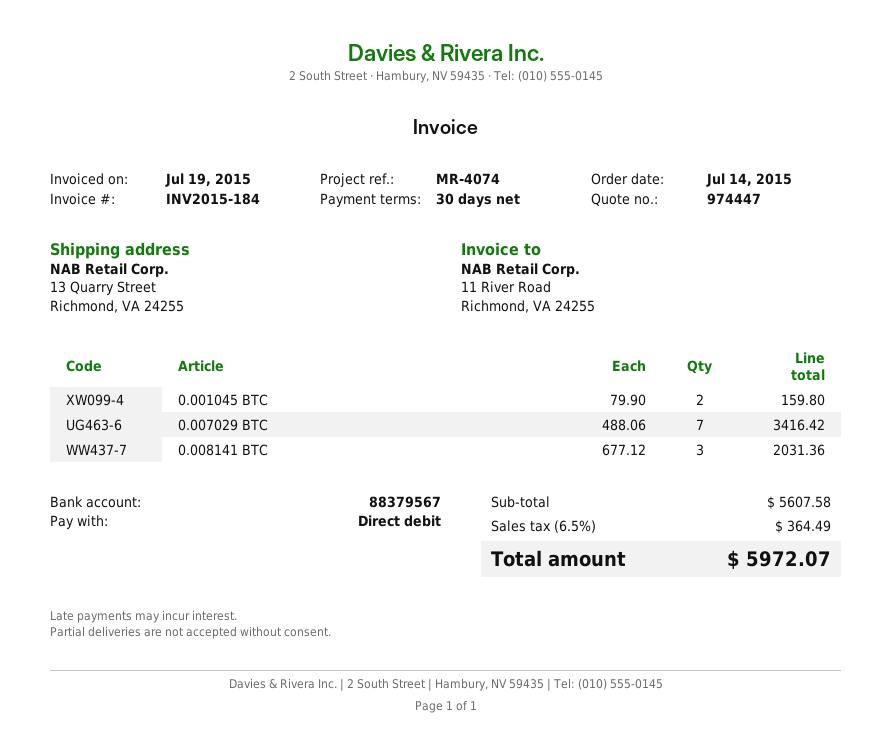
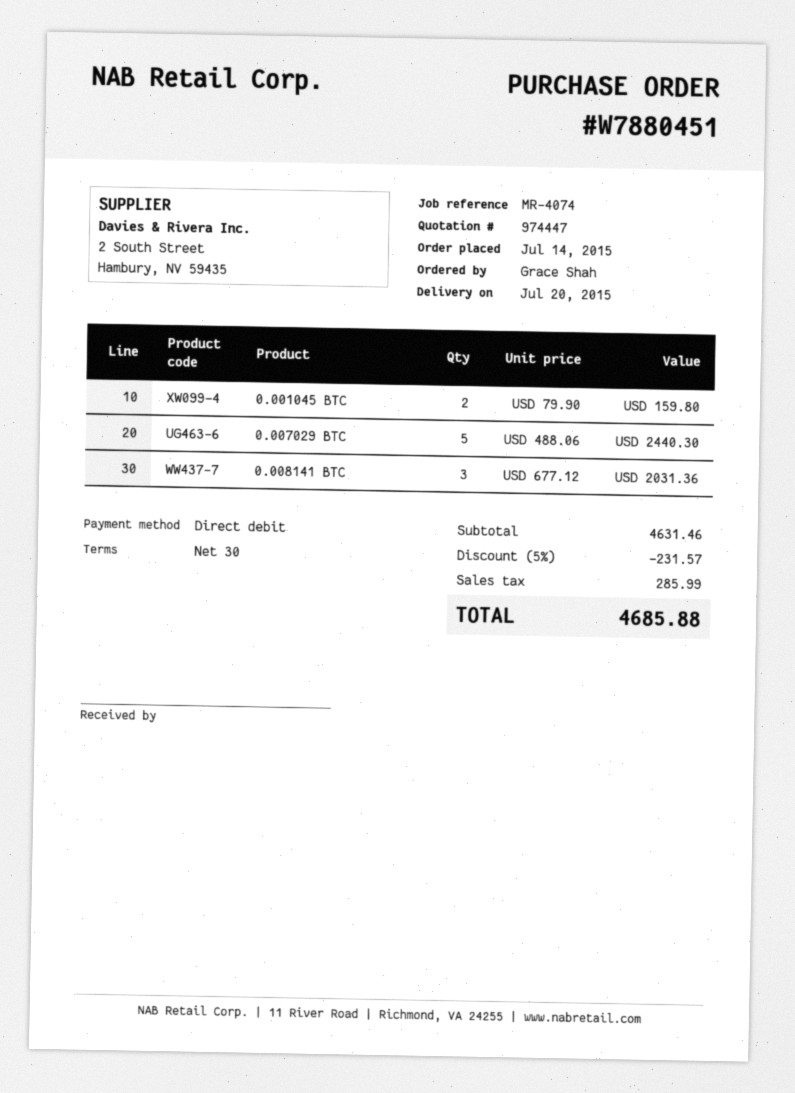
0.007029 BTC: 7 x 488.06 = 3416.42 -> 5 x 488.06 = 2440.30
subtotal: 5607.58 -> 4631.46
discount: none -> 5% = 231.57
tax: 364.49 -> 285.99
total: 5972.07 -> 4685.88

